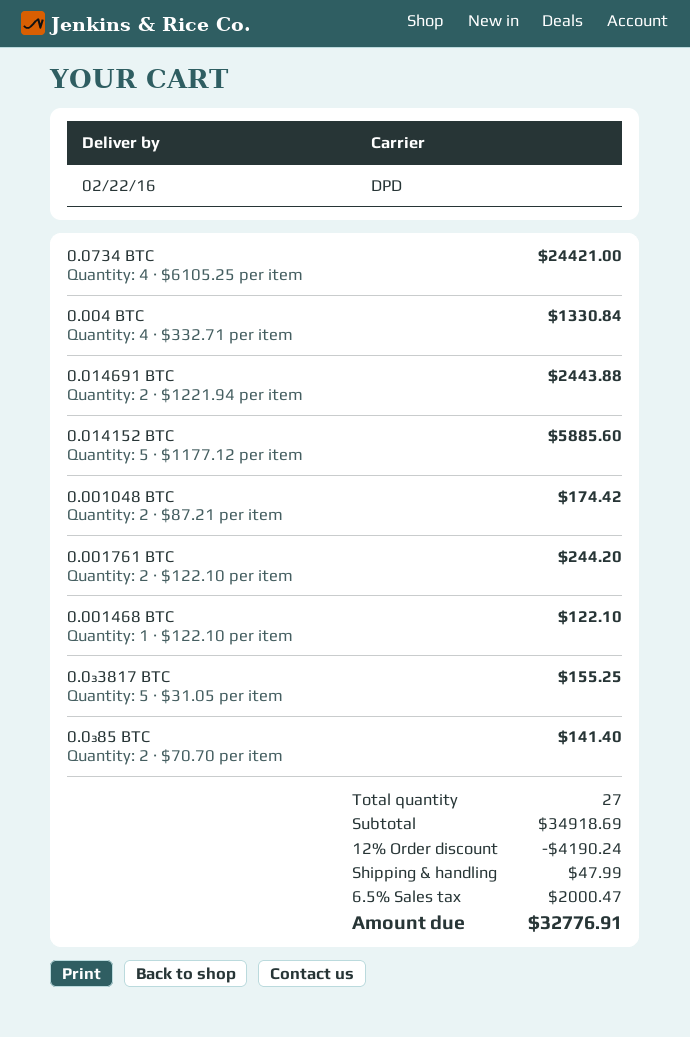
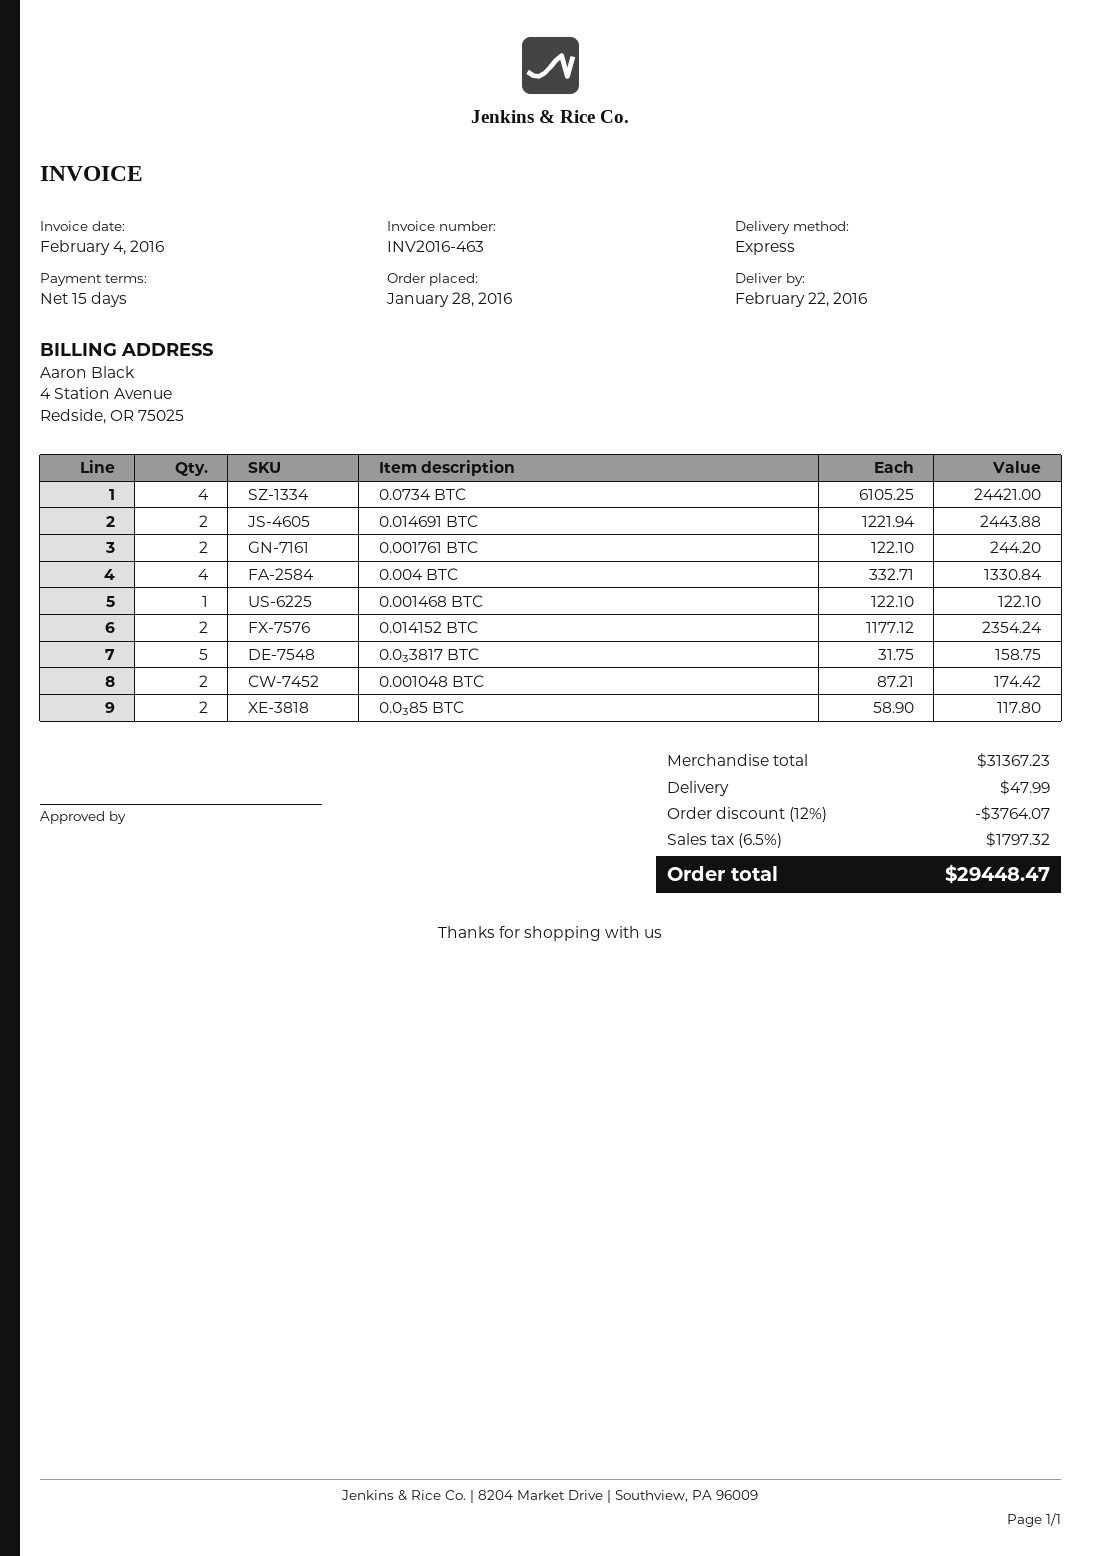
shipping method: DPD -> express
0.014152 BTC: 5 x 1177.12 = 5885.60 -> 2 x 1177.12 = 2354.24
0.0₃3817 BTC: 5 x 31.05 = 155.25 -> 5 x 31.75 = 158.75
0.0₃85 BTC: 2 x 70.70 = 141.40 -> 2 x 58.90 = 117.80
subtotal: 34918.69 -> 31367.23
discount: 12% = 4190.24 -> 12% = 3764.07
tax: 6.5% = 2000.47 -> 6.5% = 1797.32
total: 32776.91 -> 29448.47

